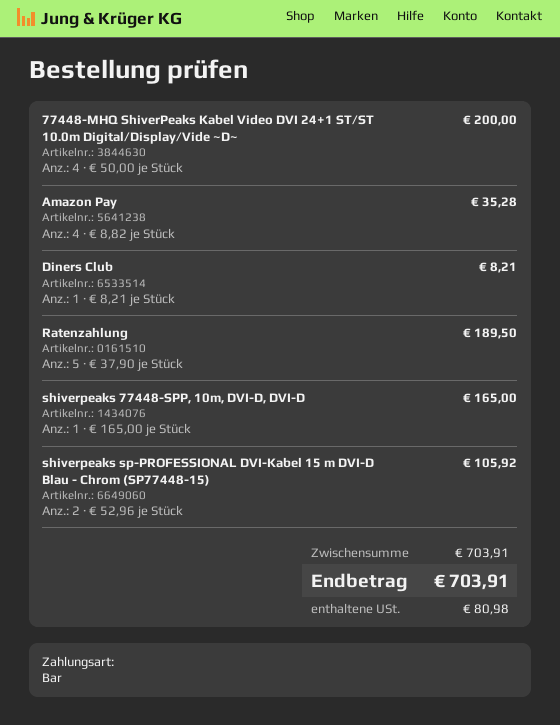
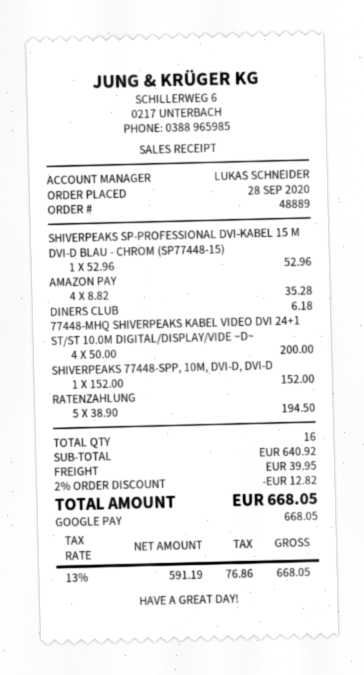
payment method: cash -> Google Pay
Diners Club: 1 x 8.21 = 8.21 -> 1 x 6.18 = 6.18
Ratenzahlung: 5 x 37.90 = 189.50 -> 5 x 38.90 = 194.50
shiverpeaks 77448-SPP, 10m, DVI-D, DVI-D: 1 x 165.00 = 165.00 -> 1 x 152.00 = 152.00
shiverpeaks sp-PROFESSIONAL DVI-Kabel 15 m DVI-D Blau - Chrom (SP77448-15): 2 x 52.96 = 105.92 -> 1 x 52.96 = 52.96
subtotal: 703.91 -> 640.92
discount: none -> 2% = 12.82
shipping: none -> 39.95
tax: 80.98 -> 76.86
total: 703.91 -> 668.05

